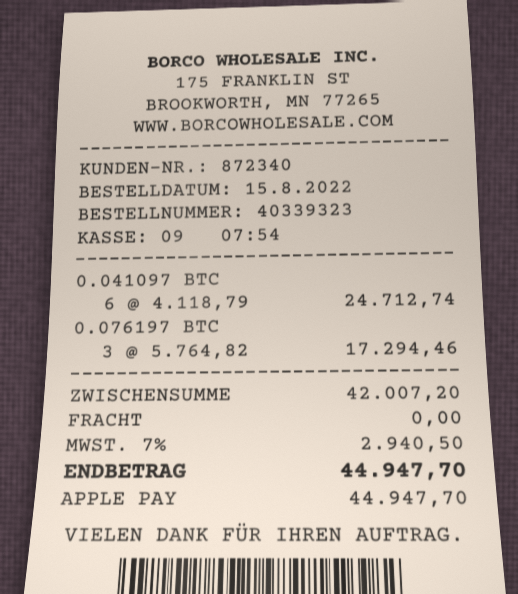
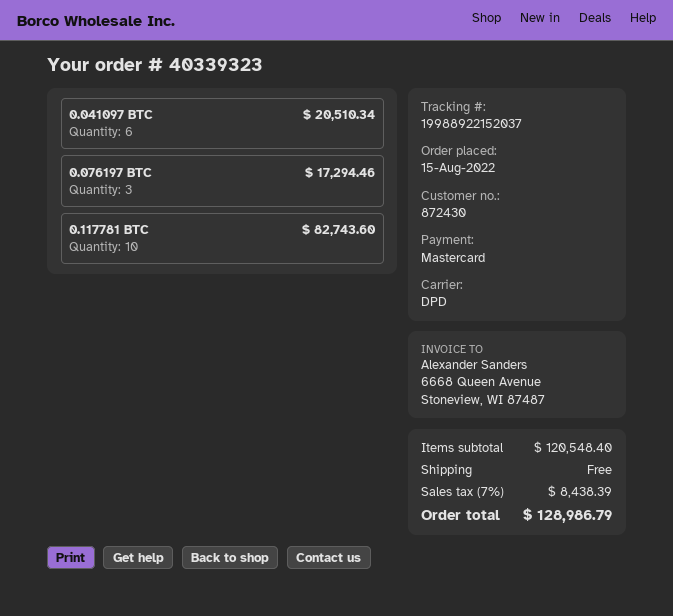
customer number: 872340 -> 872430
payment method: Apple Pay -> Mastercard
0.041097 BTC: 6 for 24712.74 -> 6 for 20510.34
0.117781 BTC: none -> 10 for 82743.60
subtotal: 42007.20 -> 120548.40
tax: 7% = 2940.50 -> 7% = 8438.39
total: 44947.70 -> 128986.79

